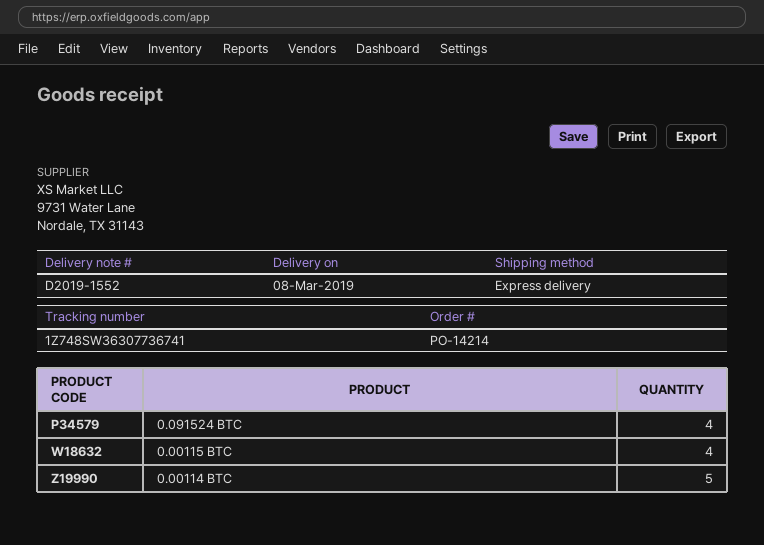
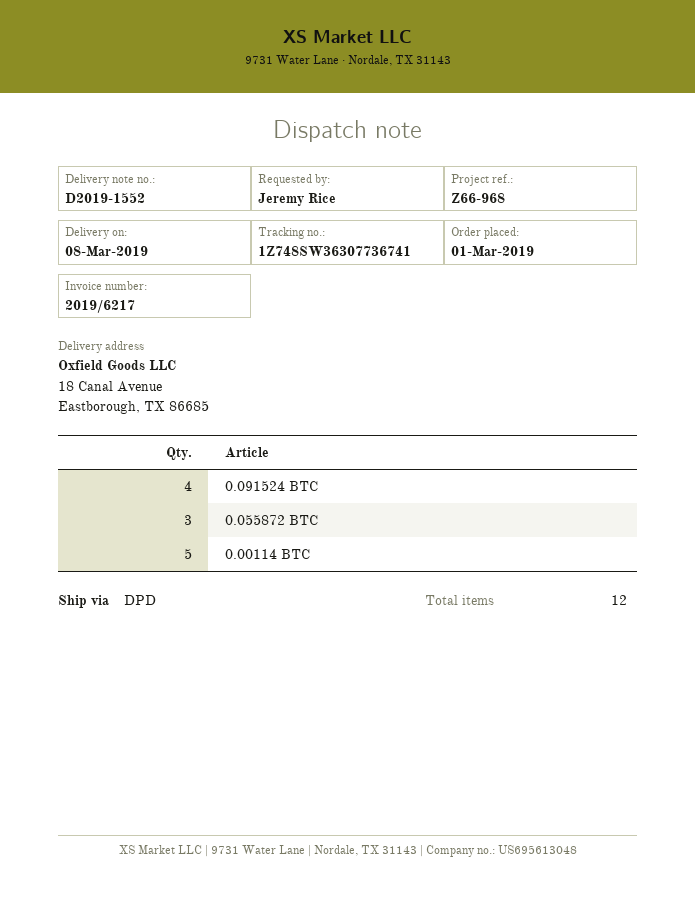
shipping method: express -> DPD
0.00115 BTC: 4 -> none
0.055872 BTC: none -> 3

